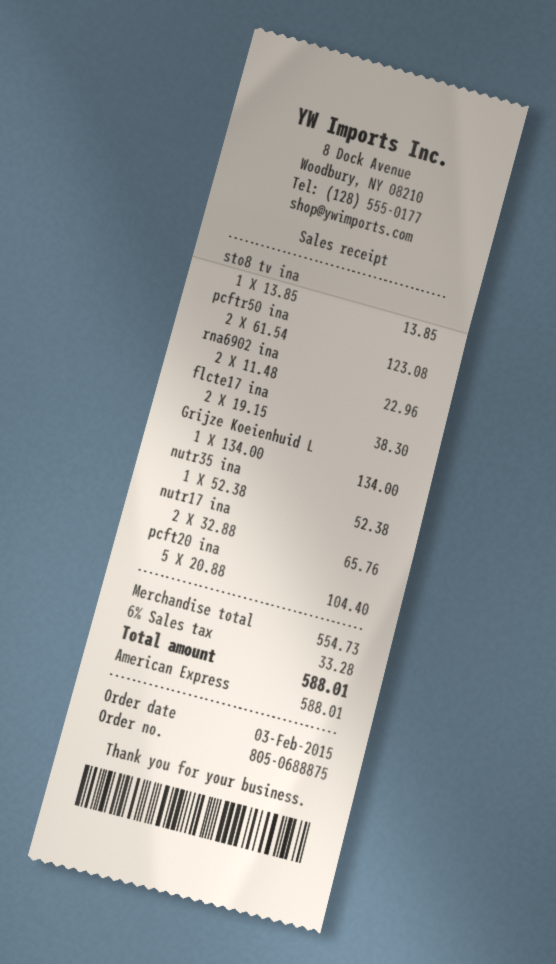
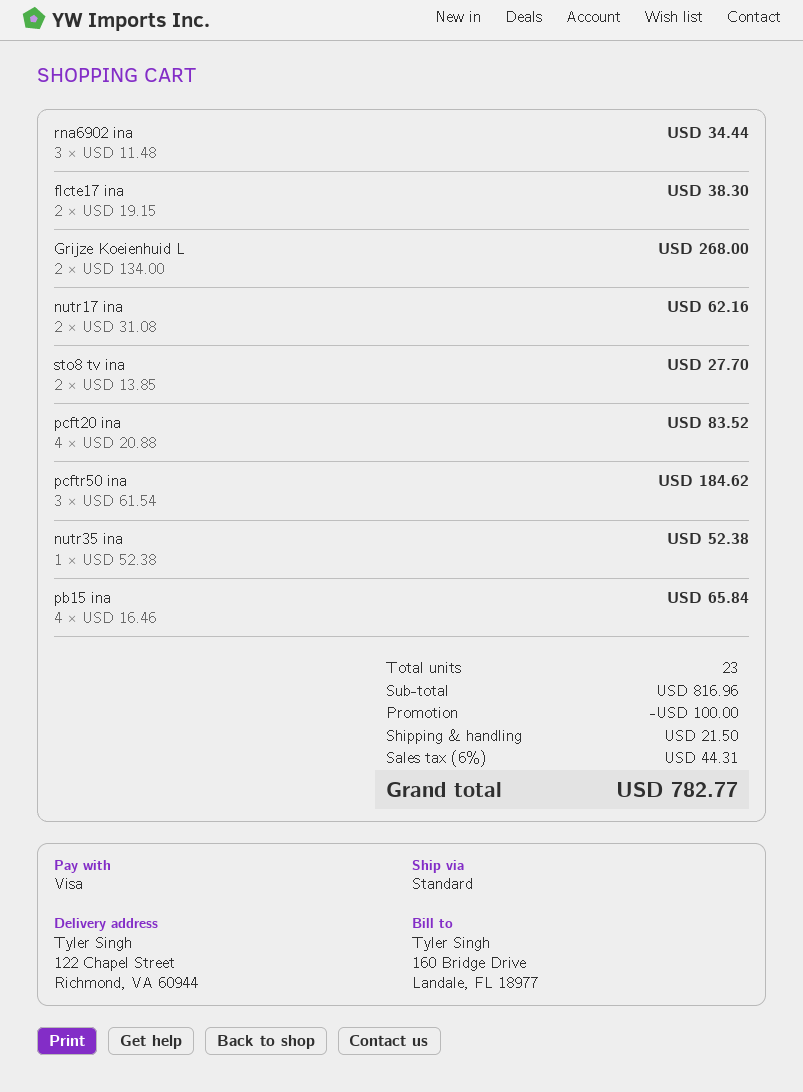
payment method: American Express -> Visa
sto8 tv ina: 1 x 13.85 = 13.85 -> 2 x 13.85 = 27.70
pcftr50 ina: 2 x 61.54 = 123.08 -> 3 x 61.54 = 184.62
rna6902 ina: 2 x 11.48 = 22.96 -> 3 x 11.48 = 34.44
Grijze Koeienhuid L: 1 x 134.00 = 134.00 -> 2 x 134.00 = 268.00
nutr17 ina: 2 x 32.88 = 65.76 -> 2 x 31.08 = 62.16
pcft20 ina: 5 x 20.88 = 104.40 -> 4 x 20.88 = 83.52
pb15 ina: none -> 4 x 16.46 = 65.84
subtotal: 554.73 -> 816.96
discount: none -> 100.00
shipping: none -> 21.50
tax: 6% = 33.28 -> 6% = 44.31
total: 588.01 -> 782.77

